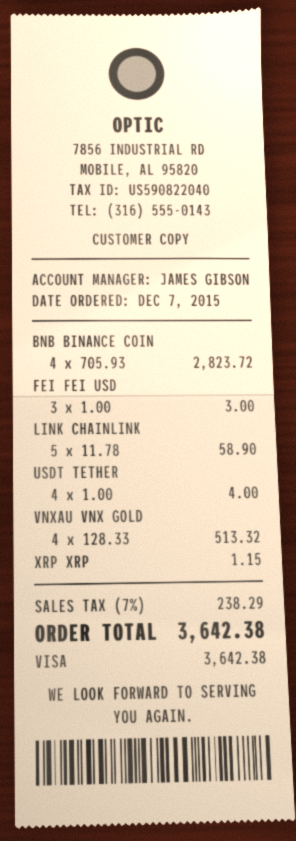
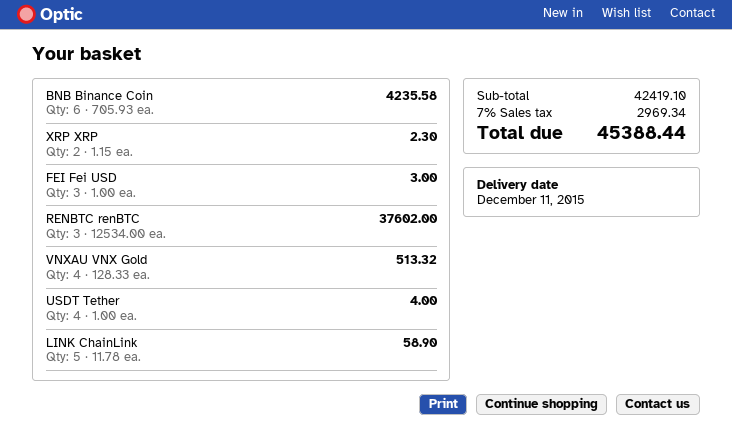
BNB BINANCE COIN: 4 x 705.93 = 2823.72 -> 6 x 705.93 = 4235.58
XRP XRP: 1 x 1.15 = 1.15 -> 2 x 1.15 = 2.30
RENBTC renBTC: none -> 3 x 12534.00 = 37602.00
tax: 7% = 238.29 -> 7% = 2969.34
total: 3642.38 -> 45388.44

